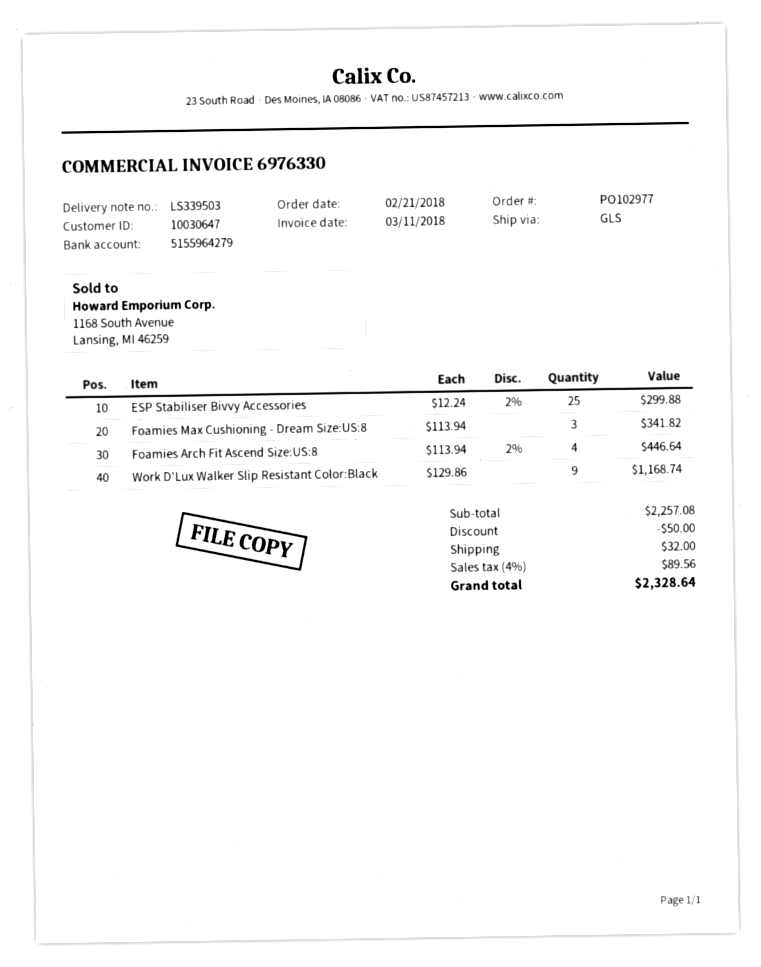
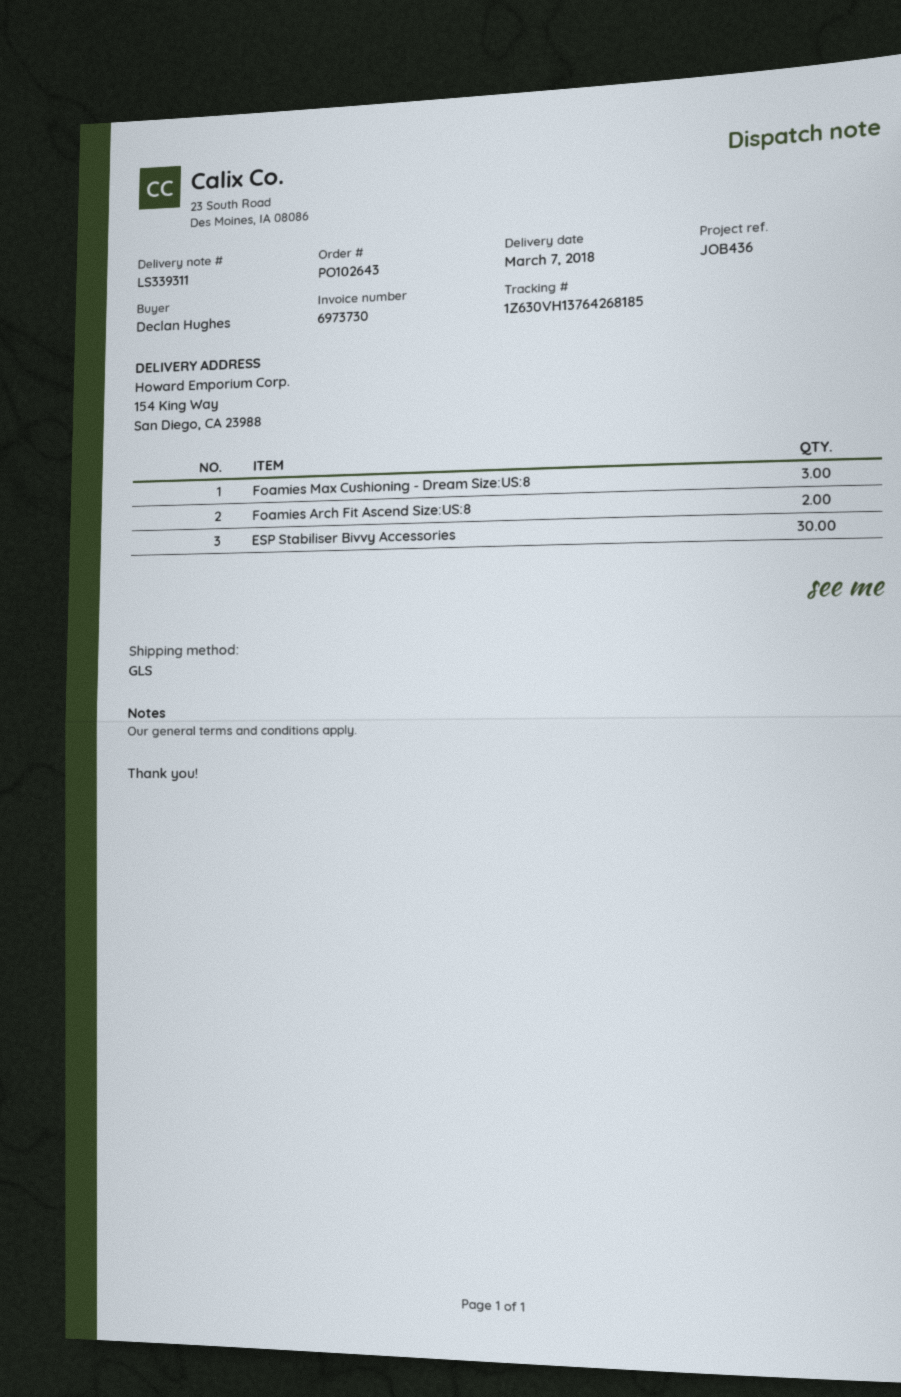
order number: PO102977 -> PO102643
delivery note number: LS339503 -> LS339311
invoice number: 6976330 -> 6973730
ESP Stabiliser Bivvy Accessories: 25 -> 30
Foamies Arch Fit Ascend Size:US:8: 4 -> 2
Work D'Lux Walker Slip Resistant Color:Black: 9 -> none

